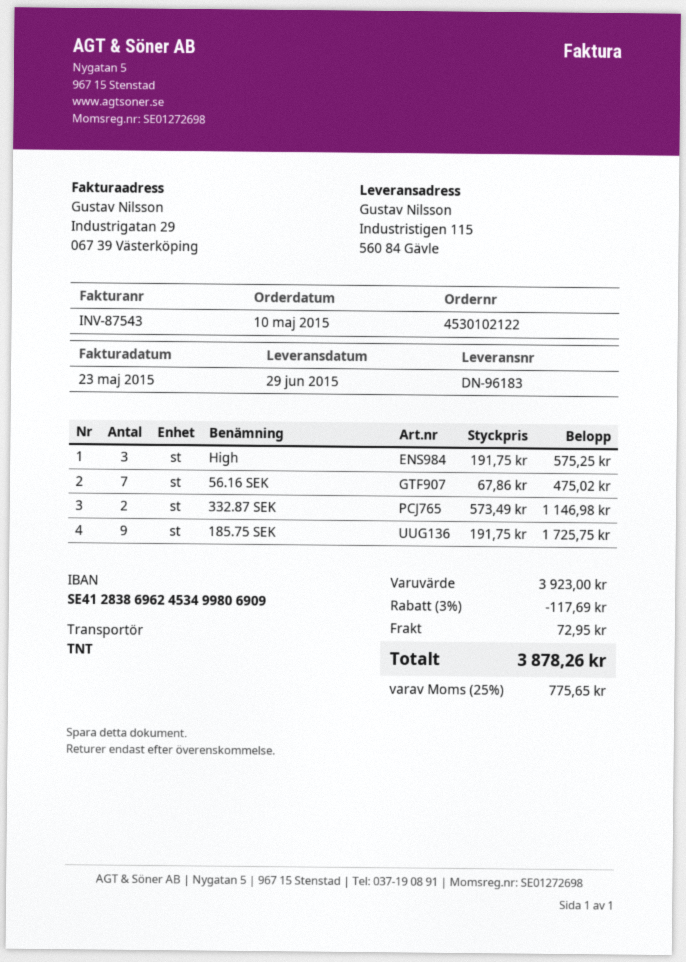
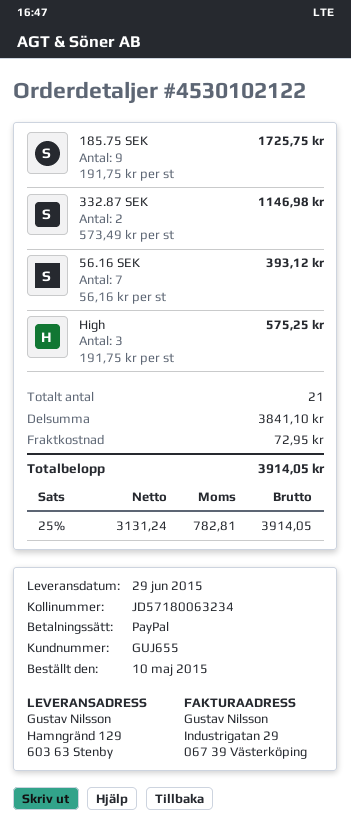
ship to: Industristigen 115, 560 84 Gävle -> Hamngränd 129, 603 63 Stenby
56.16 SEK: 7 x 67.86 = 475.02 -> 7 x 56.16 = 393.12
subtotal: 3923.00 -> 3841.10
discount: 3% = 117.69 -> none
tax: 25% = 775.65 -> 25% = 782.81
total: 3878.26 -> 3914.05

